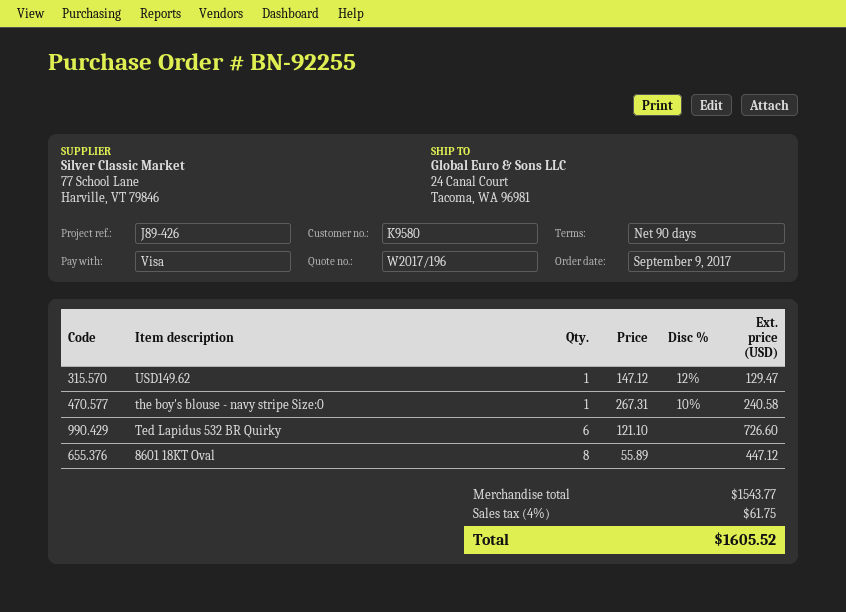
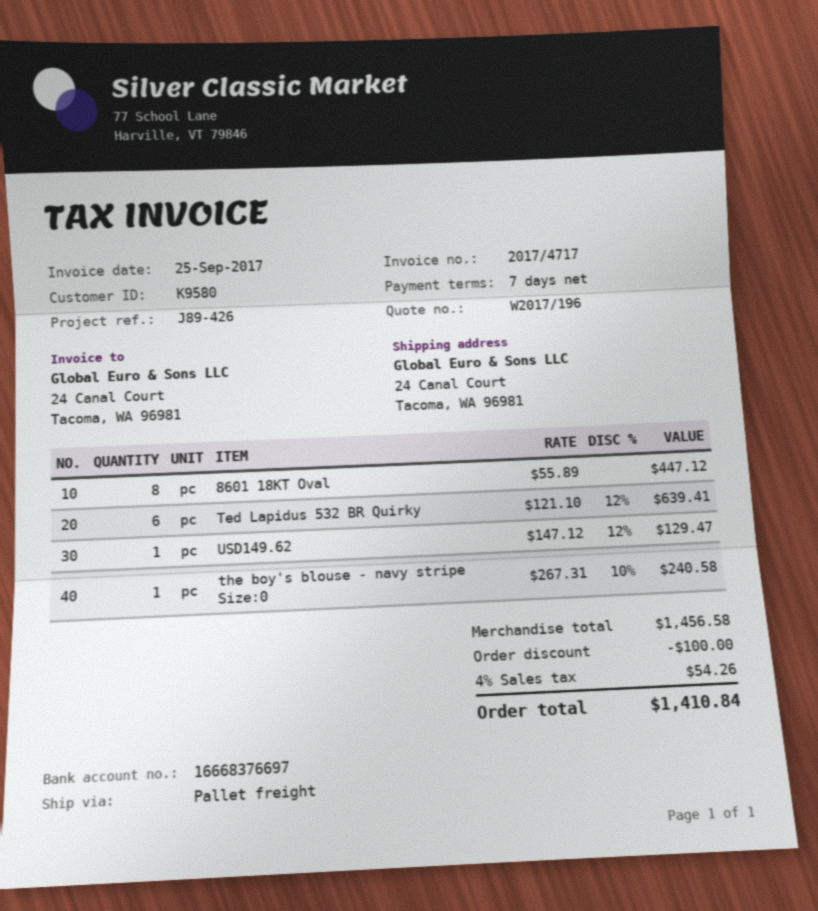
payment terms: 90 days -> 7 days
Ted Lapidus 532 BR Quirky: 6 x 121.10 = 726.60 -> 6 x 121.10 - 12% = 639.41
subtotal: 1543.77 -> 1456.58
discount: none -> 100.00
tax: 4% = 61.75 -> 4% = 54.26
total: 1605.52 -> 1410.84

